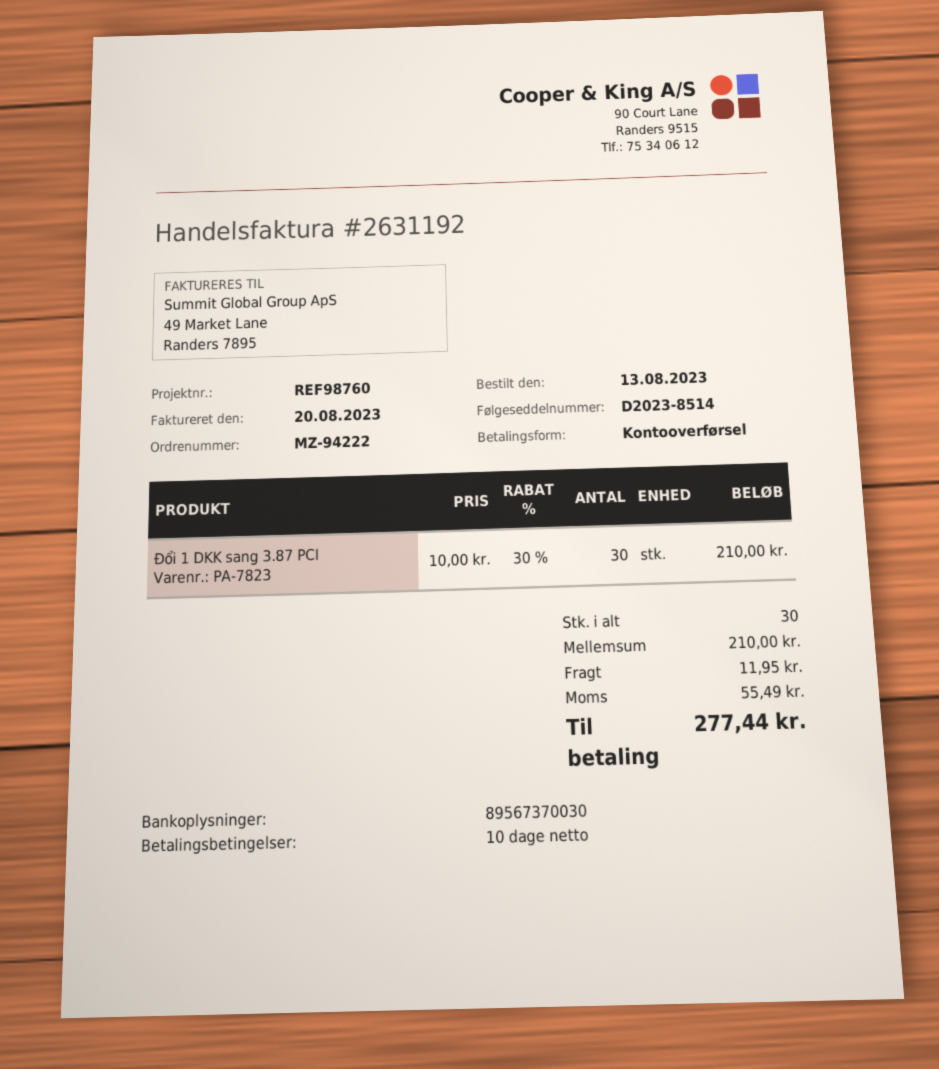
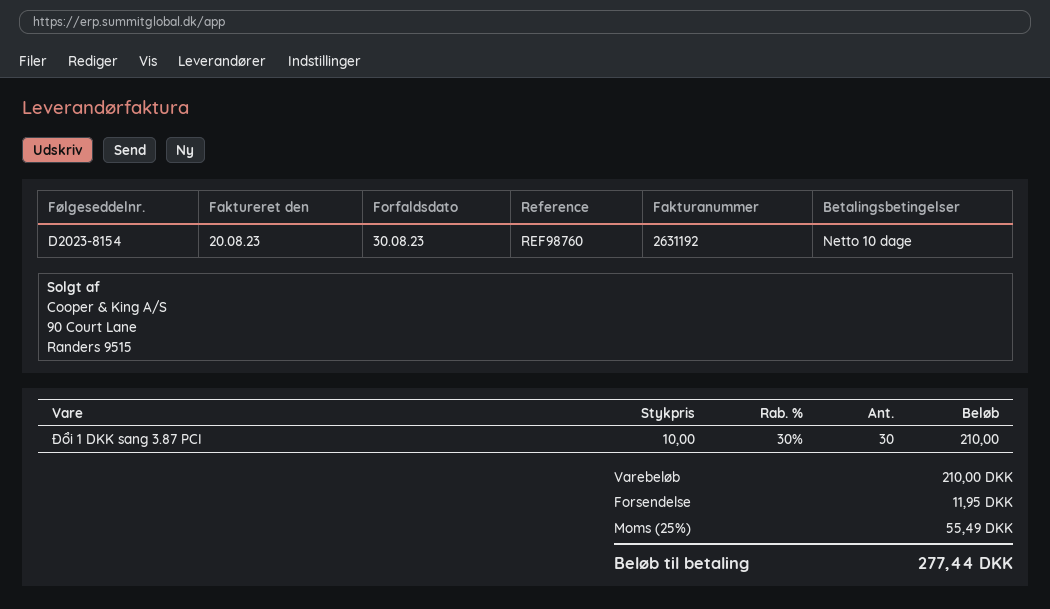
delivery note number: D2023-8514 -> D2023-8154

